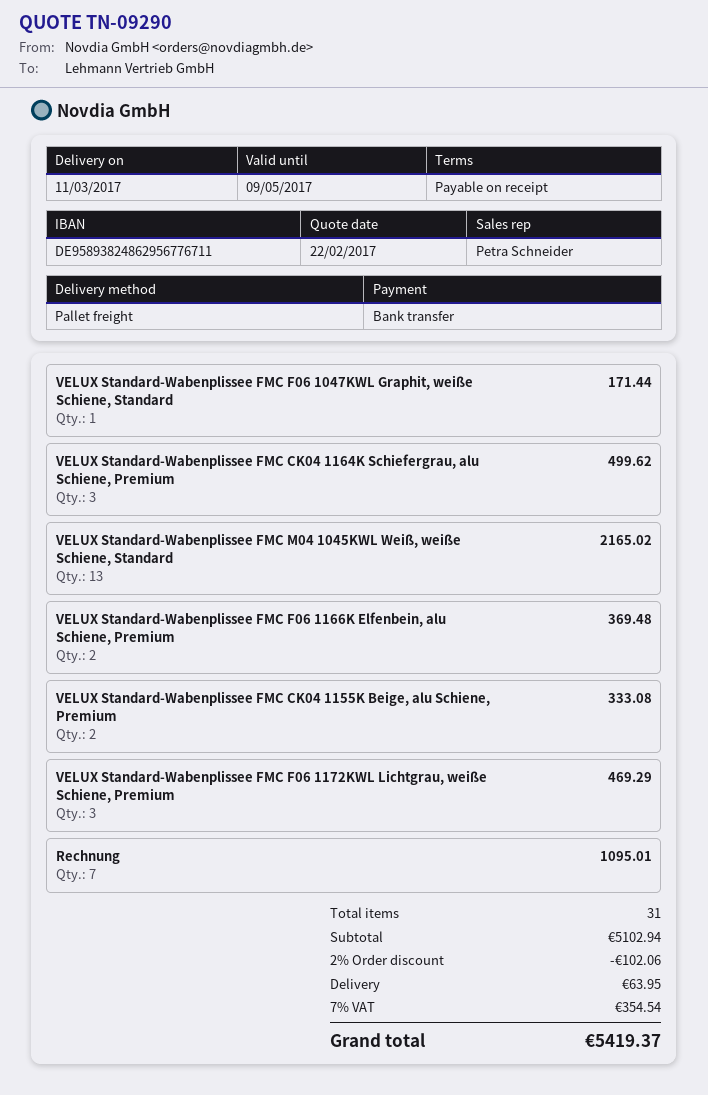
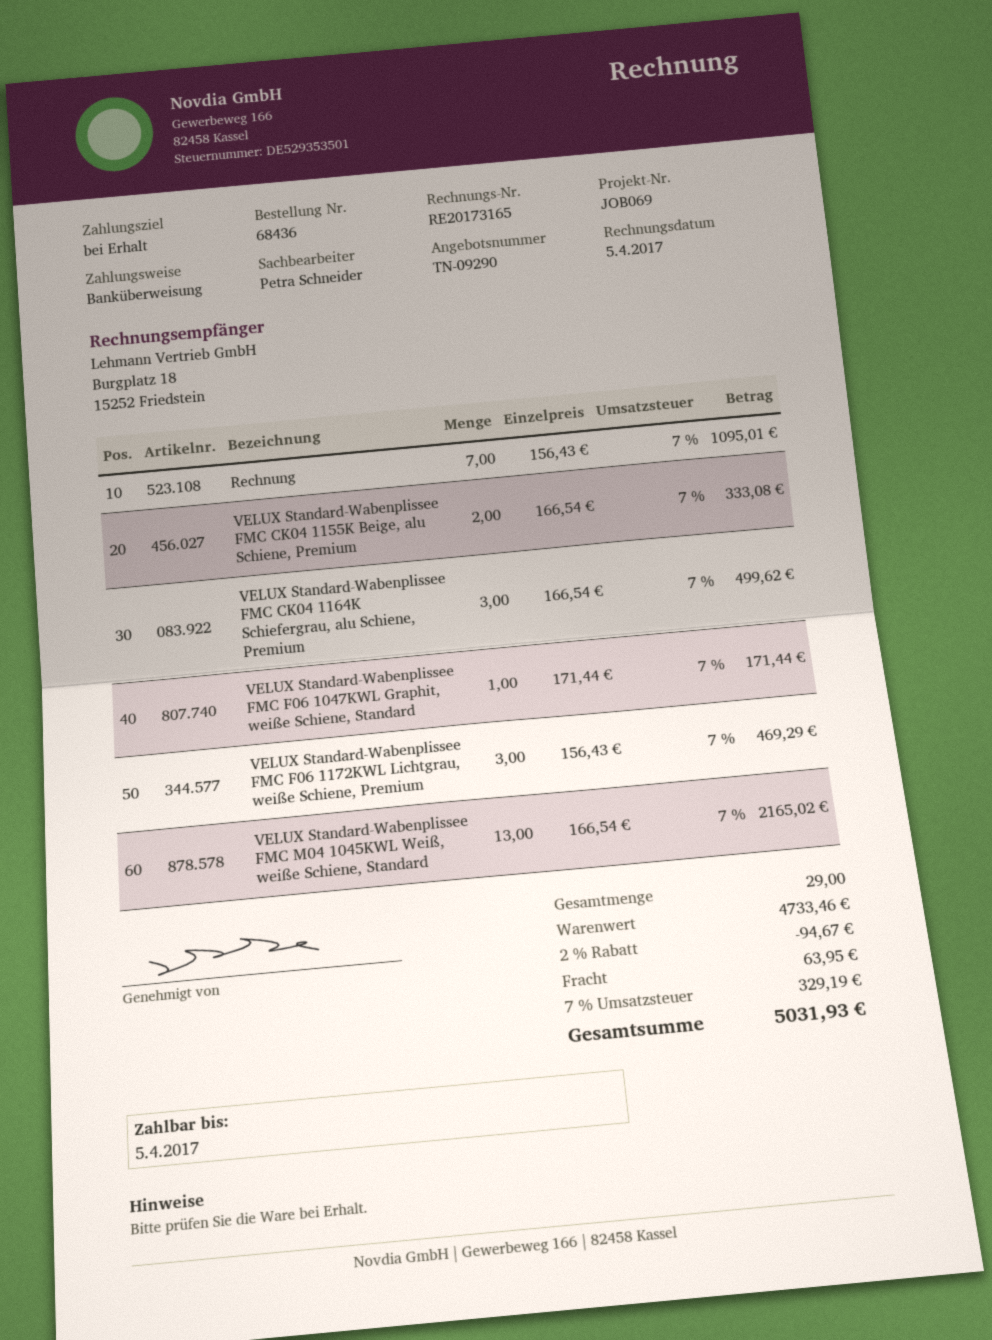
VELUX Standard-Wabenplissee FMC F06 1166K Elfenbein, alu Schiene, Premium: 2 for 369.48 -> none
total quantity: 31 -> 29
subtotal: 5102.94 -> 4733.46
discount: 2% = 102.06 -> 2% = 94.67
tax: 7% = 354.54 -> 7% = 329.19
total: 5419.37 -> 5031.93

